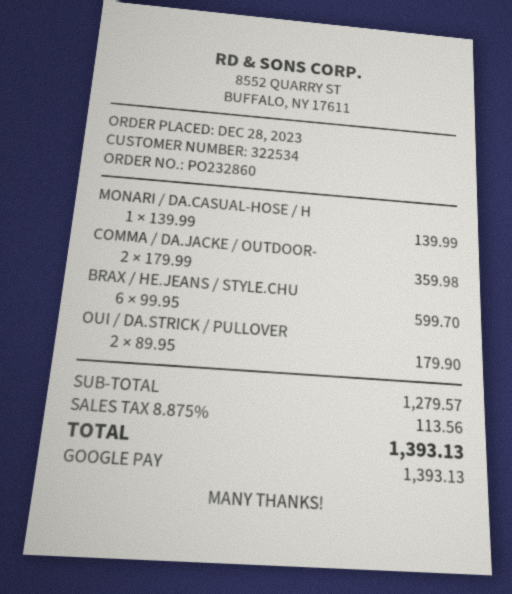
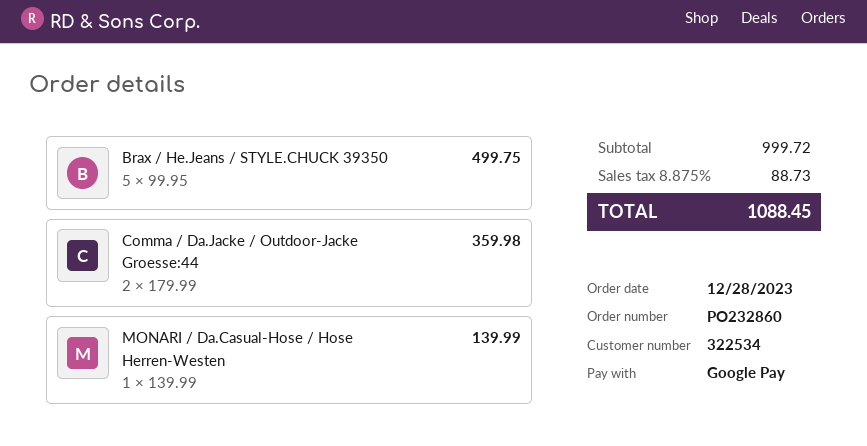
BRAX / HE.JEANS / STYLE.CHU: 6 x 99.95 = 599.70 -> 5 x 99.95 = 499.75
OUI / DA.STRICK / PULLOVER: 2 x 89.95 = 179.90 -> none
subtotal: 1279.57 -> 999.72
tax: 8.875% = 113.56 -> 8.875% = 88.73
total: 1393.13 -> 1088.45

